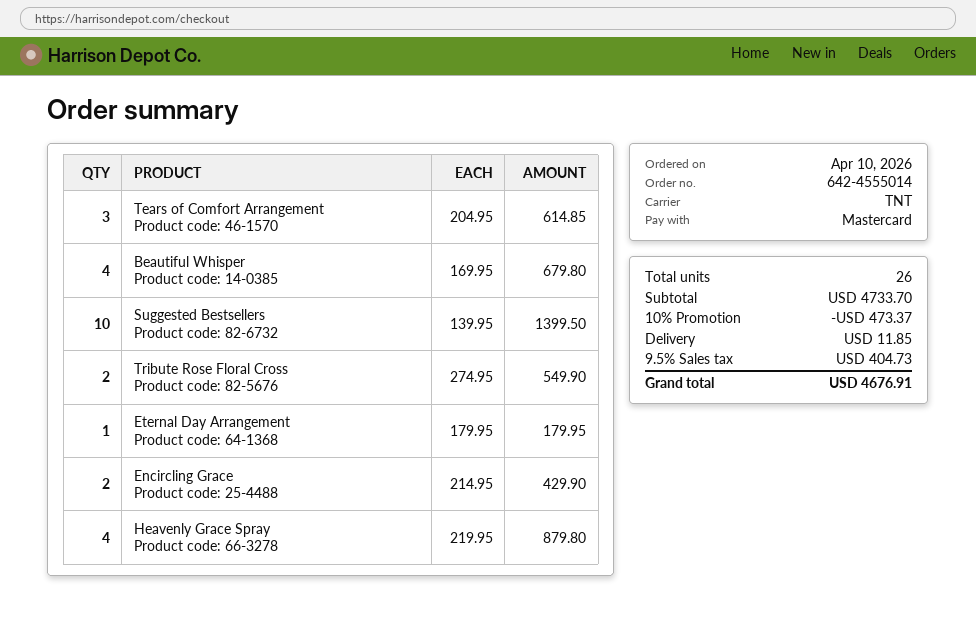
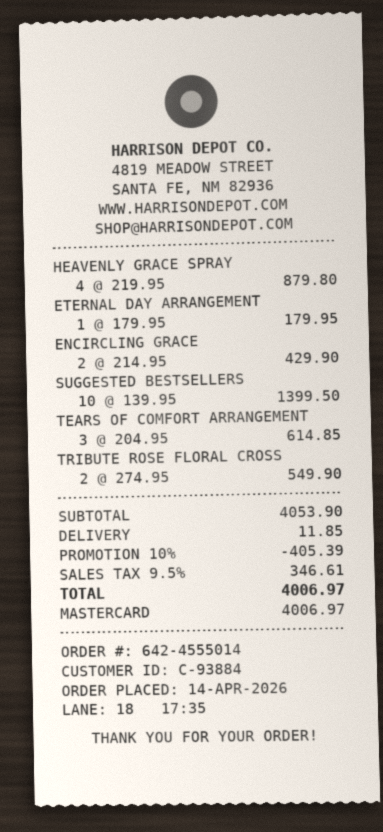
order date: 2026-04-10 -> 2026-04-14
Beautiful Whisper: 4 x 169.95 = 679.80 -> none
subtotal: 4733.70 -> 4053.90
discount: 10% = 473.37 -> 10% = 405.39
tax: 9.5% = 404.73 -> 9.5% = 346.61
total: 4676.91 -> 4006.97

